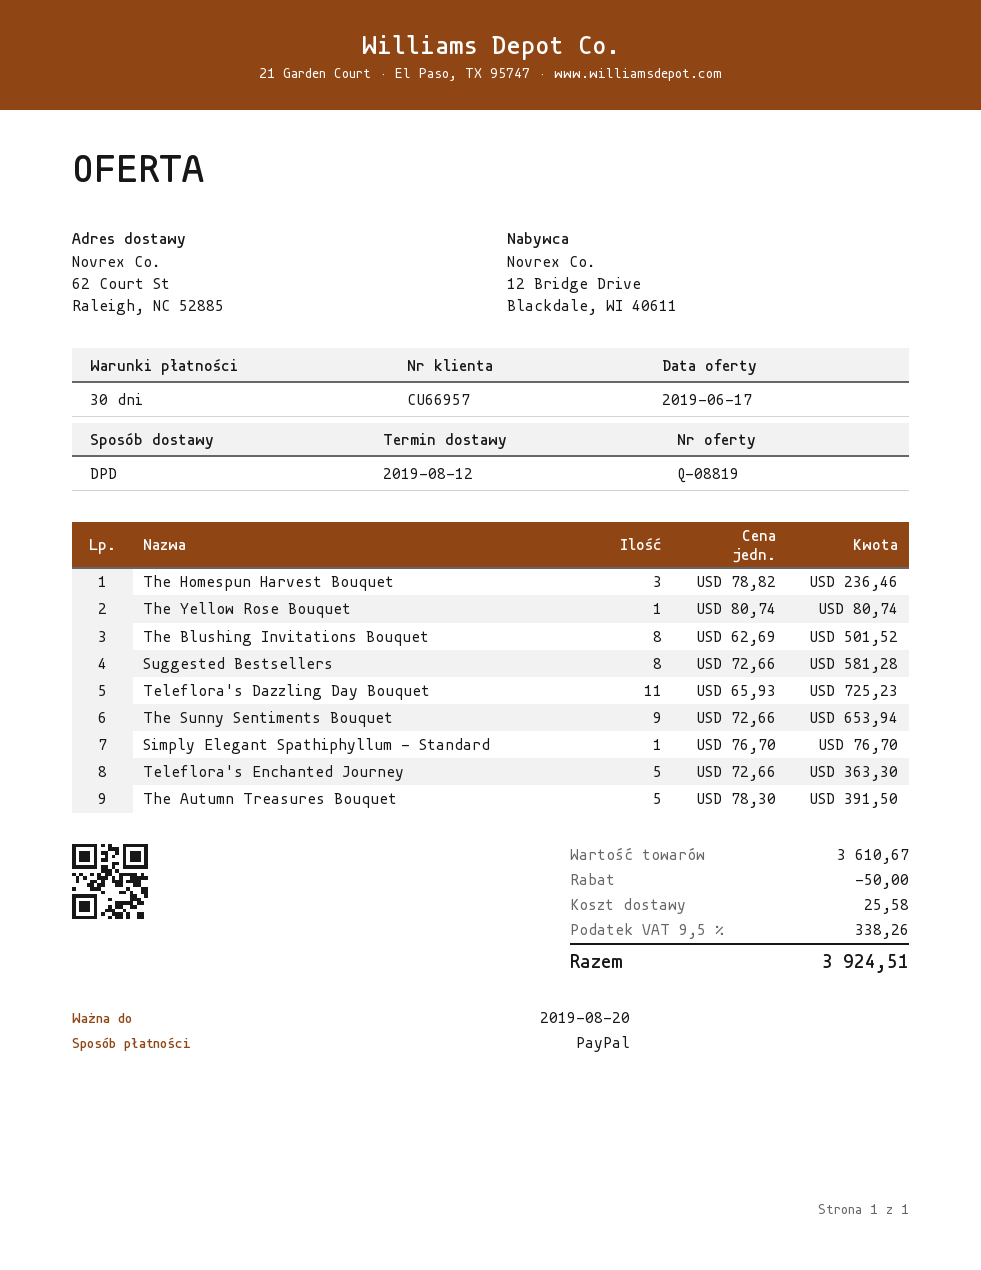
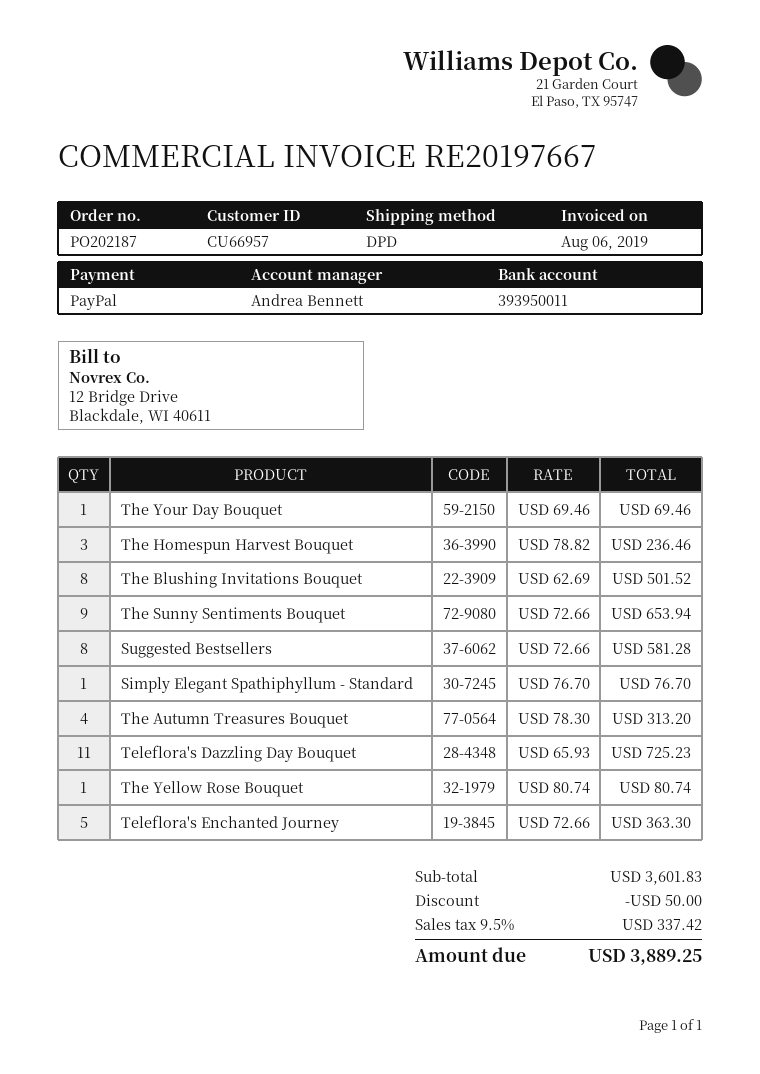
The Autumn Treasures Bouquet: 5 x 78.30 = 391.50 -> 4 x 78.30 = 313.20
The Your Day Bouquet: none -> 1 x 69.46 = 69.46
subtotal: 3610.67 -> 3601.83
shipping: 25.58 -> none
tax: 9.5% = 338.26 -> 9.5% = 337.42
total: 3924.51 -> 3889.25

